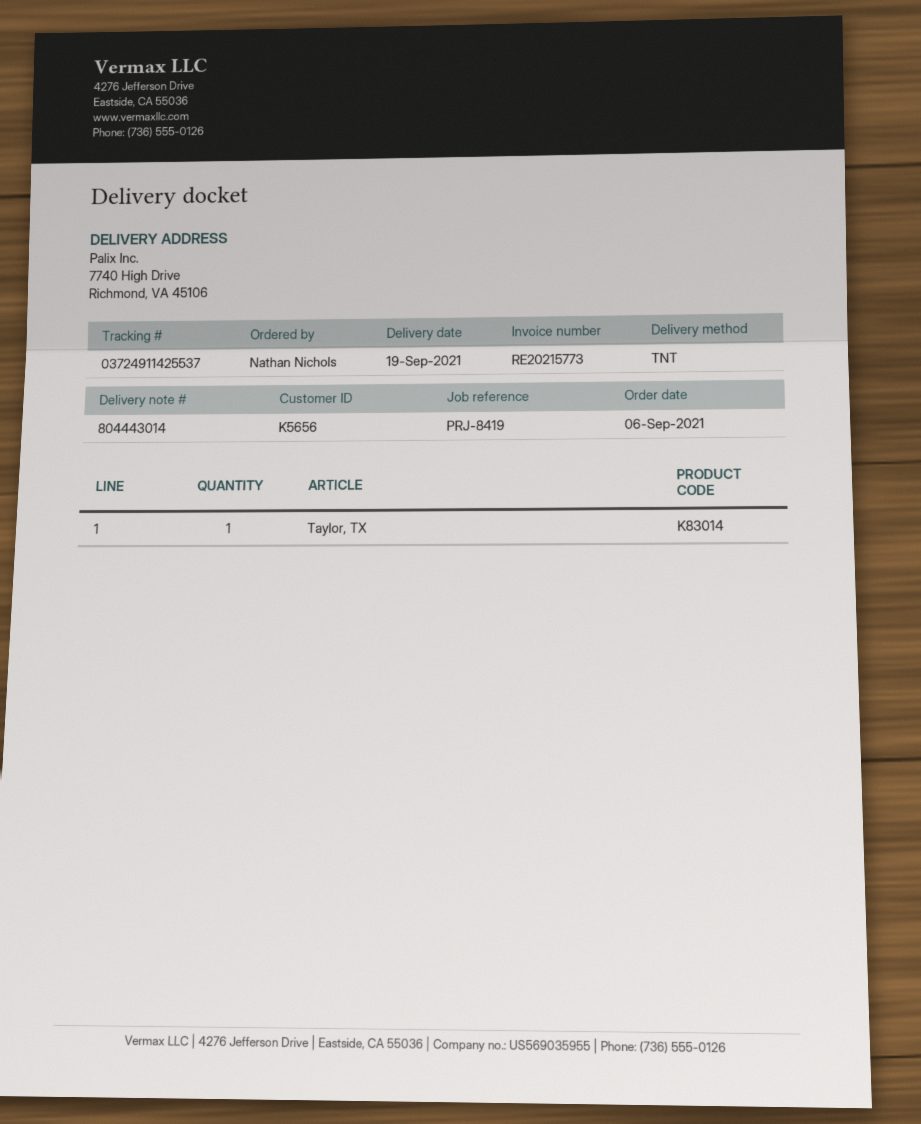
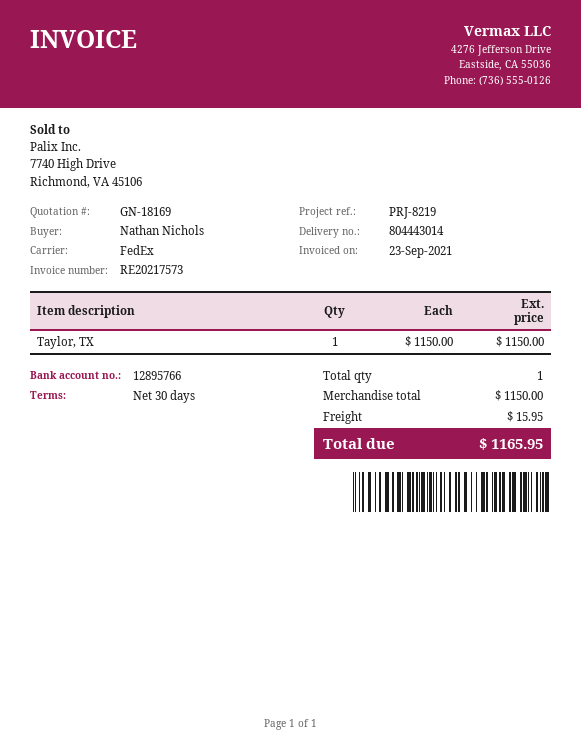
invoice number: RE20215773 -> RE20217573
reference: PRJ-8419 -> PRJ-8219
shipping method: TNT -> FedEx

